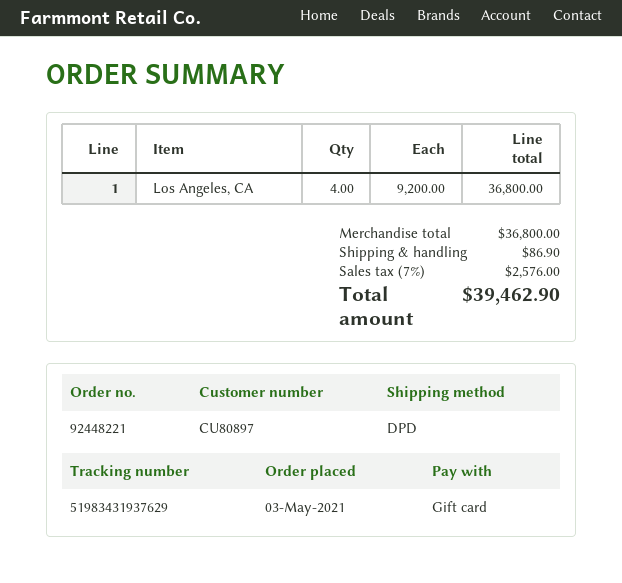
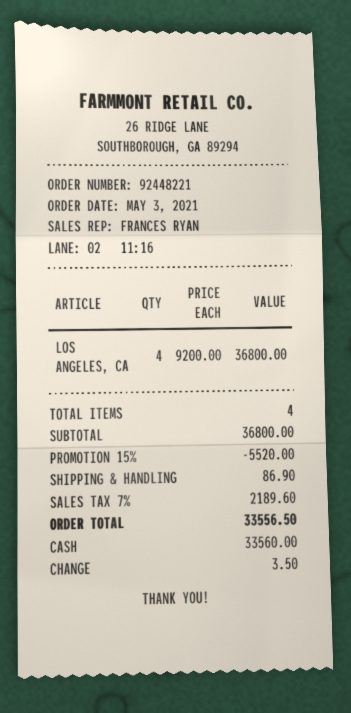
payment method: gift card -> cash
discount: none -> 15% = 5520.00
tax: 7% = 2576.00 -> 7% = 2189.60
total: 39462.90 -> 33556.50

